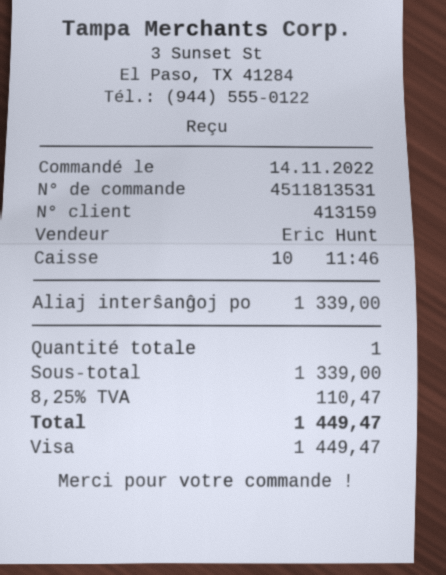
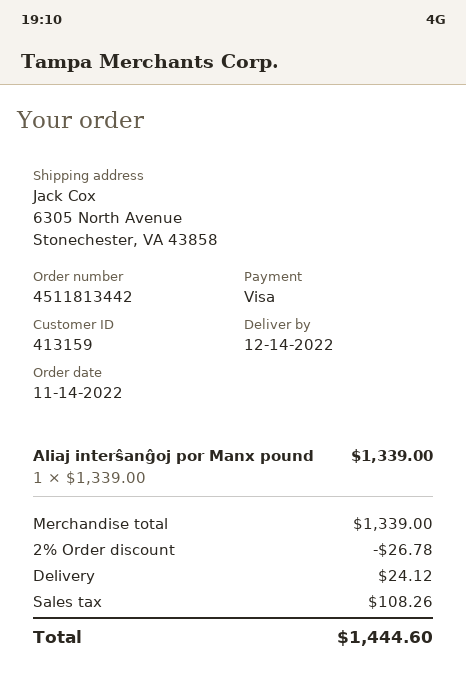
order number: 4511813531 -> 4511813442
discount: none -> 2% = 26.78
shipping: none -> 24.12
tax: 110.47 -> 108.26
total: 1449.47 -> 1444.60

